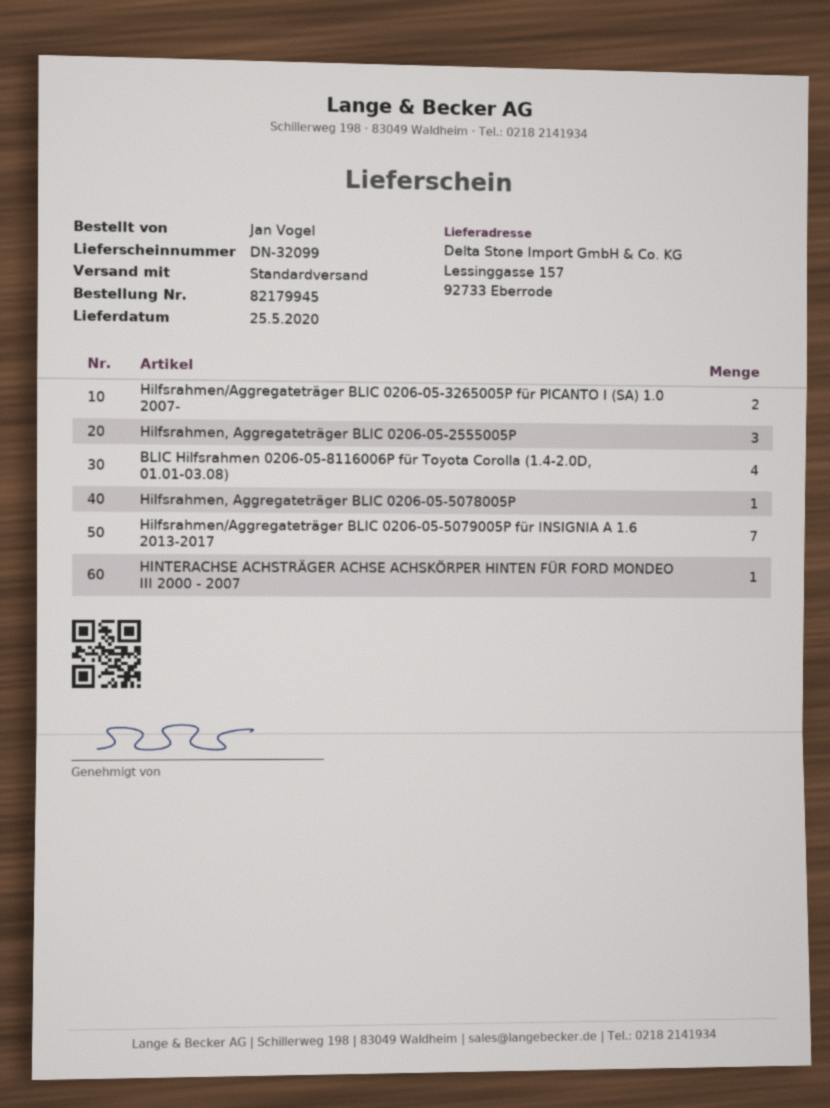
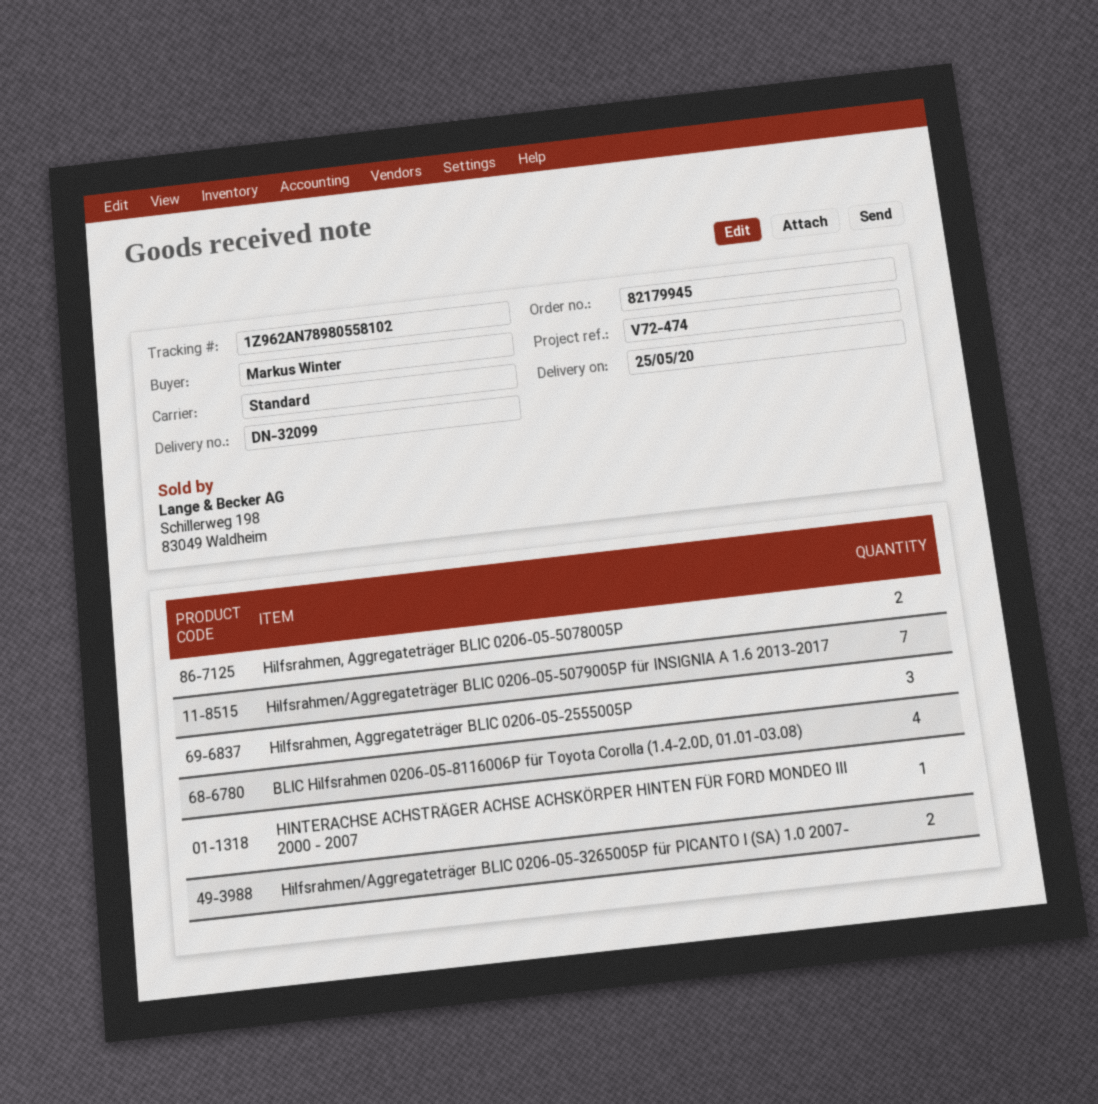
ordered by: Jan Vogel -> Markus Winter
Hilfsrahmen, Aggregateträger BLIC 0206-05-5078005P: 1 -> 2

